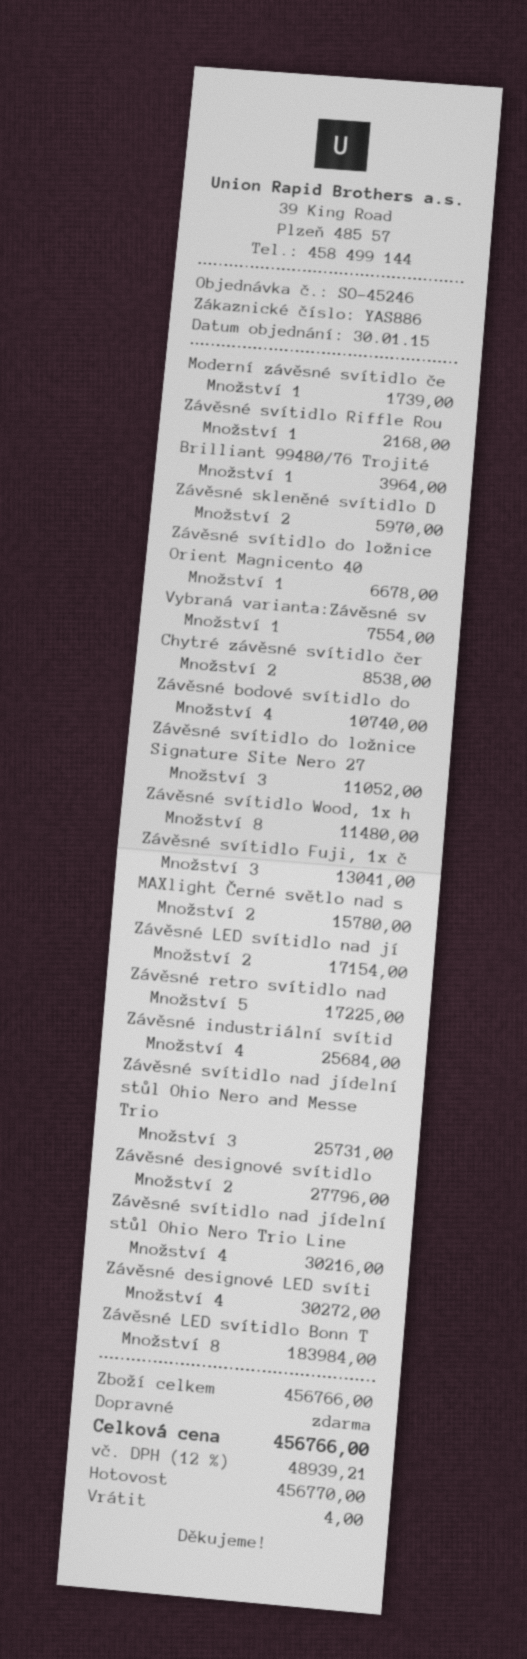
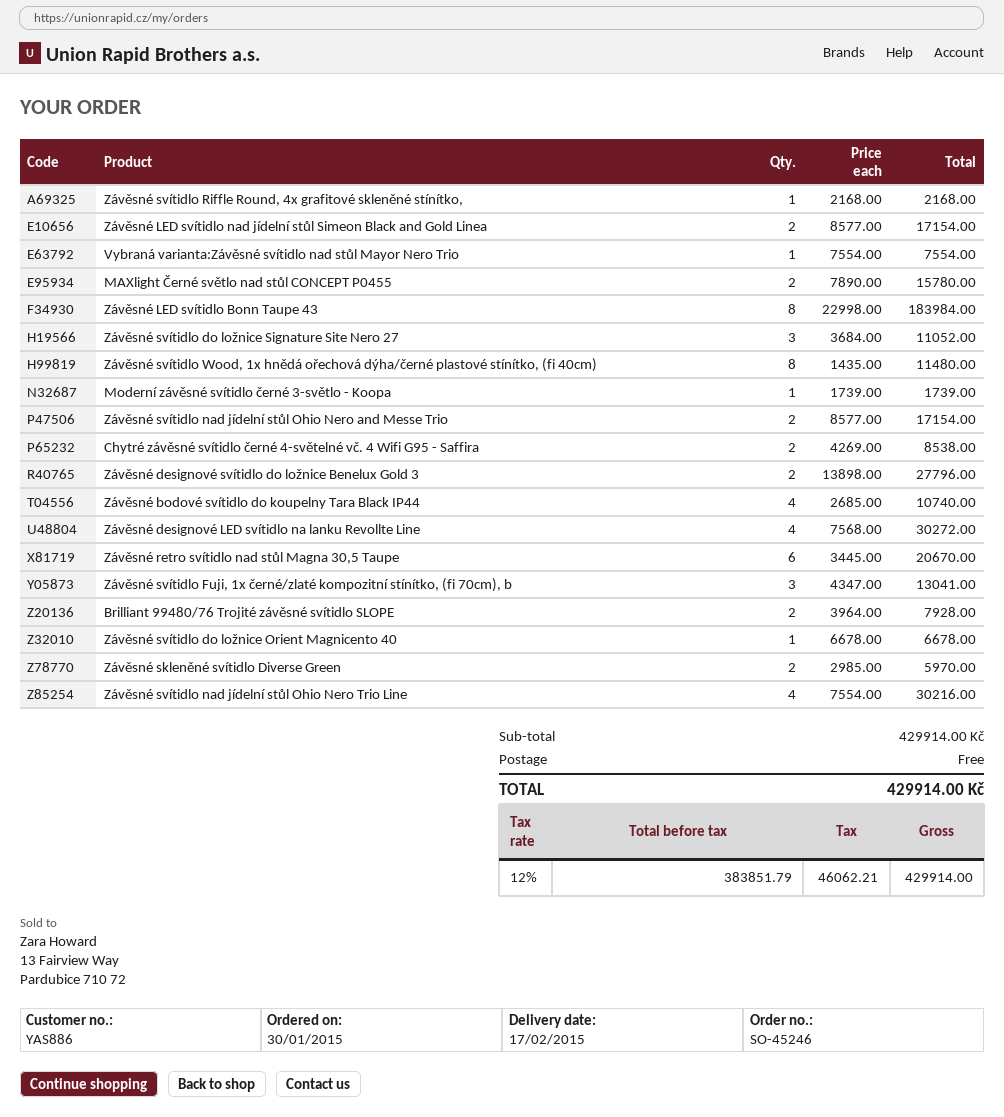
Brilliant 99480/76 Trojité: 1 for 3964.00 -> 2 for 7928.00
Závěsné retro svítidlo nad: 5 for 17225.00 -> 6 for 20670.00
Závěsné industriální svítid: 4 for 25684.00 -> none
Závěsné svítidlo nad jídelní stůl Ohio Nero and Messe Trio: 3 for 25731.00 -> 2 for 17154.00
subtotal: 456766.00 -> 429914.00
tax: 12% = 48939.21 -> 12% = 46062.21
total: 456766.00 -> 429914.00

